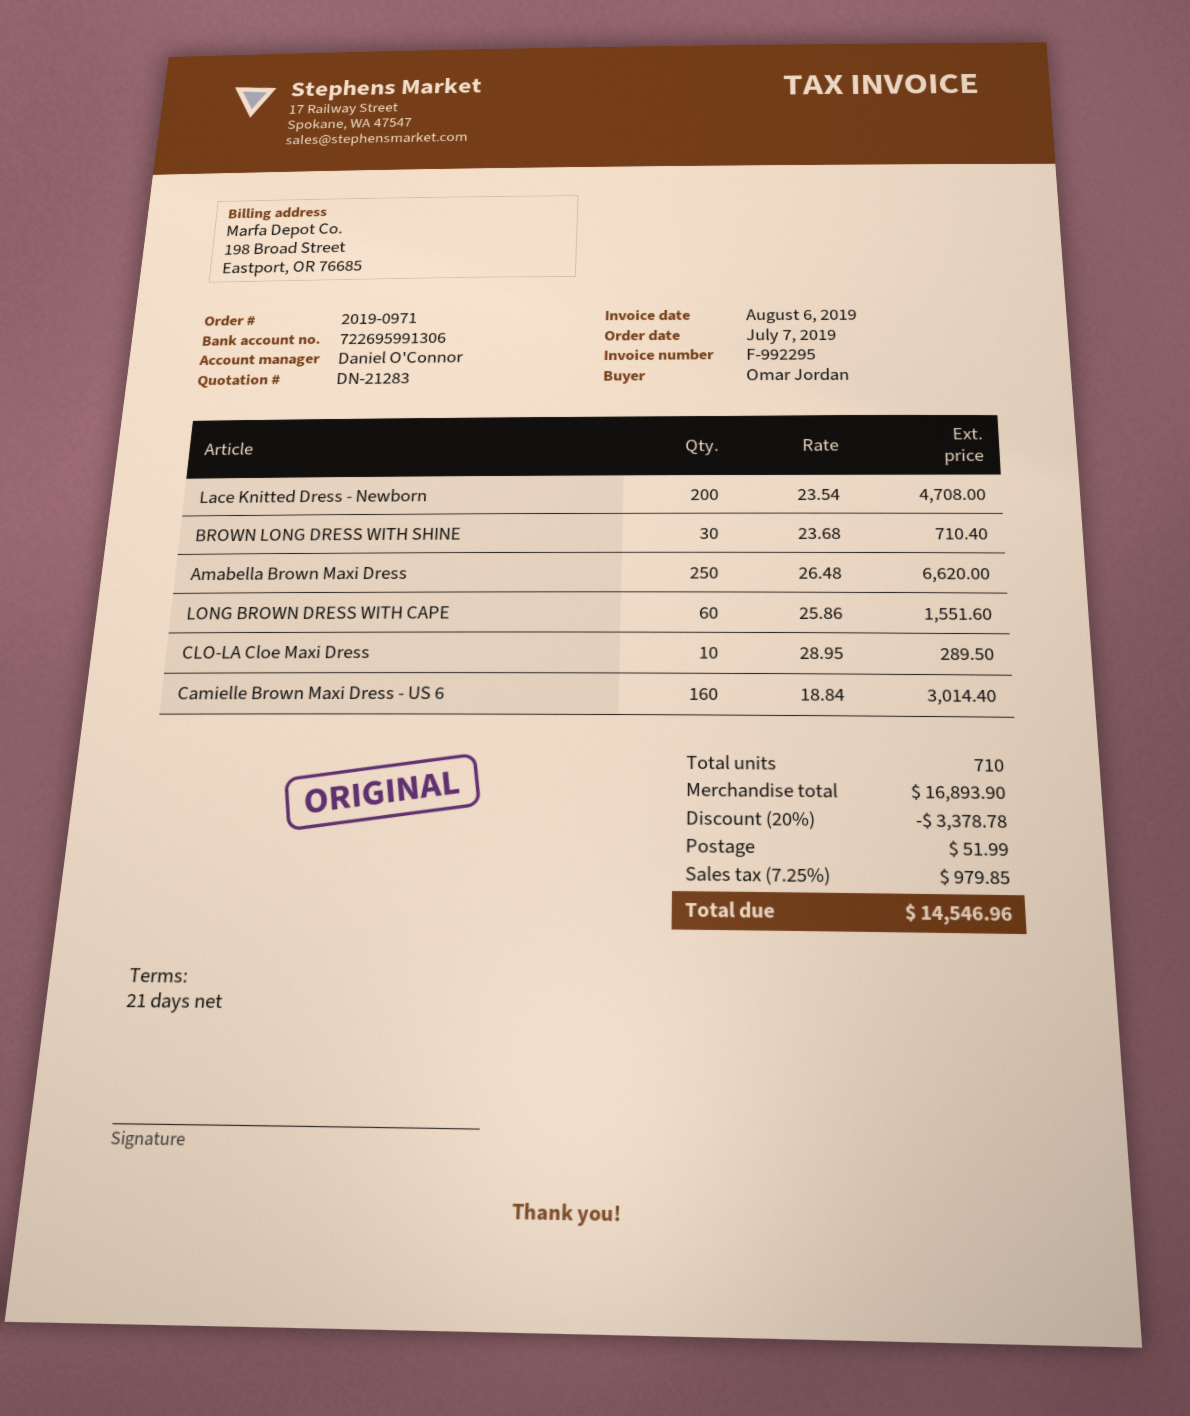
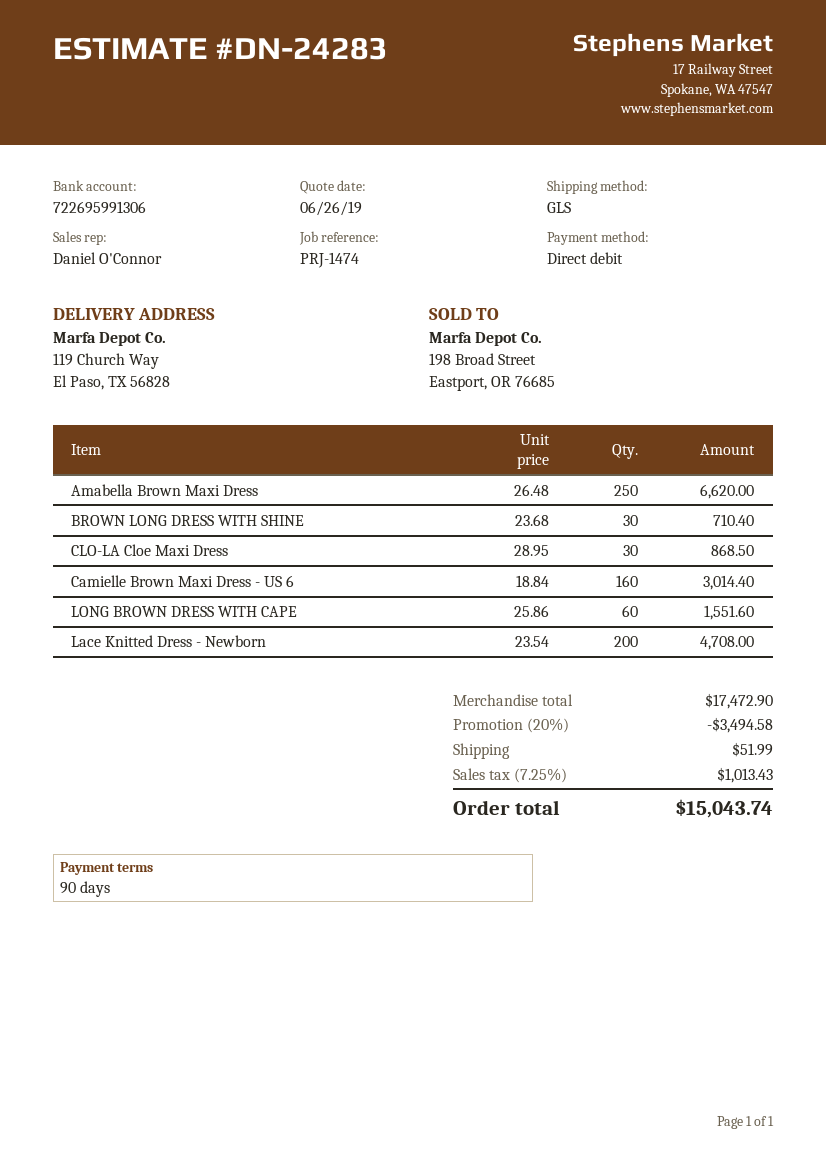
quote number: DN-21283 -> DN-24283
payment terms: 21 days -> 90 days
CLO-LA Cloe Maxi Dress: 10 x 28.95 = 289.50 -> 30 x 28.95 = 868.50
subtotal: 16893.90 -> 17472.90
discount: 20% = 3378.78 -> 20% = 3494.58
tax: 7.25% = 979.85 -> 7.25% = 1013.43
total: 14546.96 -> 15043.74

